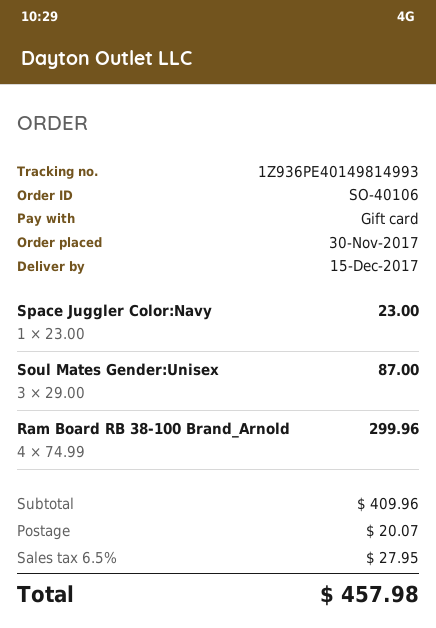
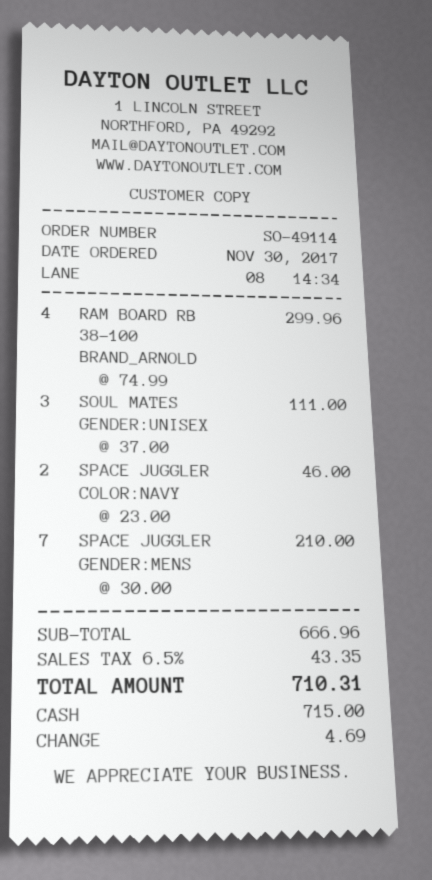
order number: SO-40106 -> SO-49114
payment method: gift card -> cash
Space Juggler Color:Navy: 1 x 23.00 = 23.00 -> 2 x 23.00 = 46.00
Soul Mates Gender:Unisex: 3 x 29.00 = 87.00 -> 3 x 37.00 = 111.00
SPACE JUGGLER GENDER:MENS: none -> 7 x 30.00 = 210.00
subtotal: 409.96 -> 666.96
shipping: 20.07 -> none
tax: 6.5% = 27.95 -> 6.5% = 43.35
total: 457.98 -> 710.31

